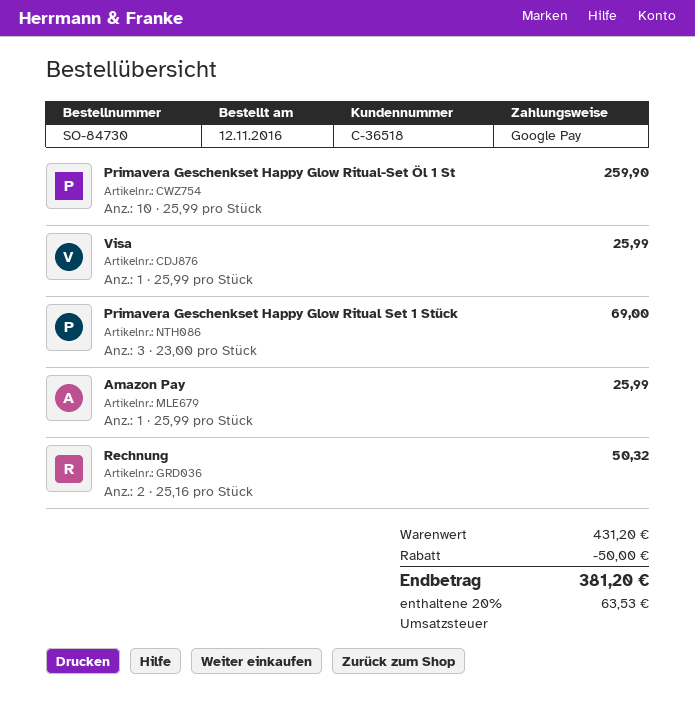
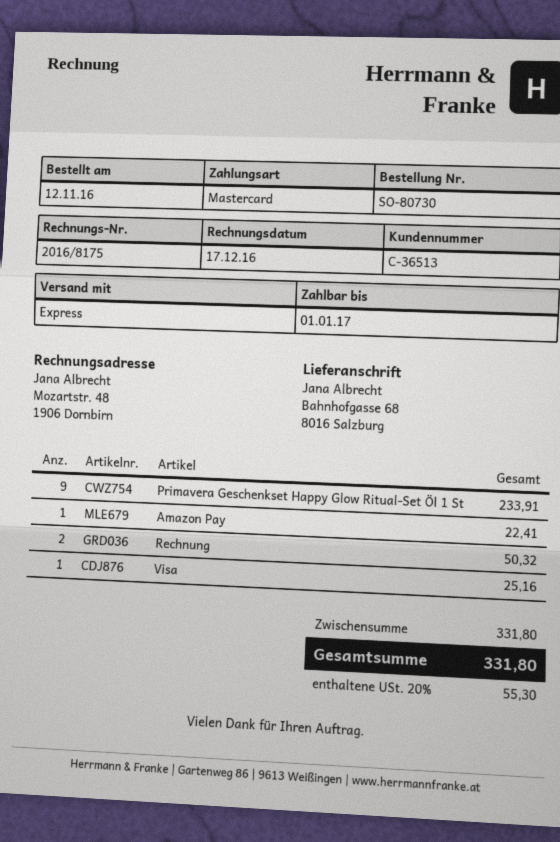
order number: SO-84730 -> SO-80730
customer number: C-36518 -> C-36513
payment method: Google Pay -> Mastercard
Primavera Geschenkset Happy Glow Ritual-Set Öl 1 St: 10 for 259.90 -> 9 for 233.91
Visa: 1 for 25.99 -> 1 for 25.16
Primavera Geschenkset Happy Glow Ritual Set 1 Stück: 3 for 69.00 -> none
Amazon Pay: 1 for 25.99 -> 1 for 22.41
subtotal: 431.20 -> 331.80
discount: 50.00 -> none
tax: 20% = 63.53 -> 20% = 55.30
total: 381.20 -> 331.80

